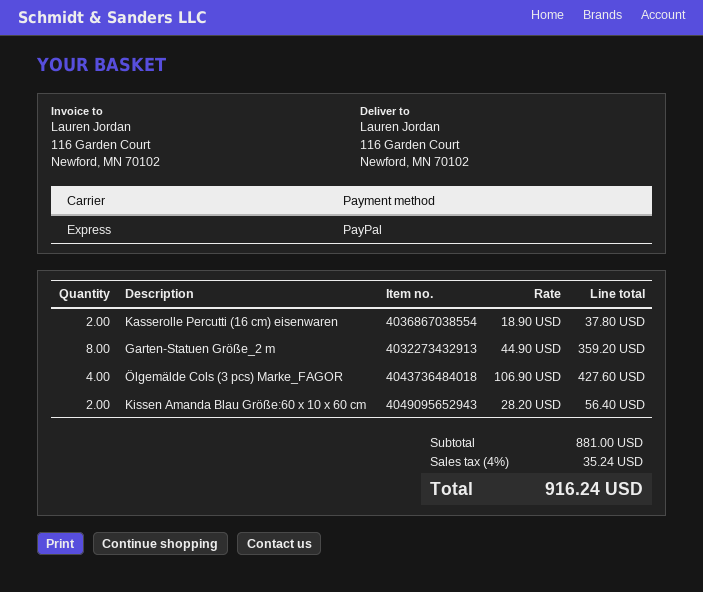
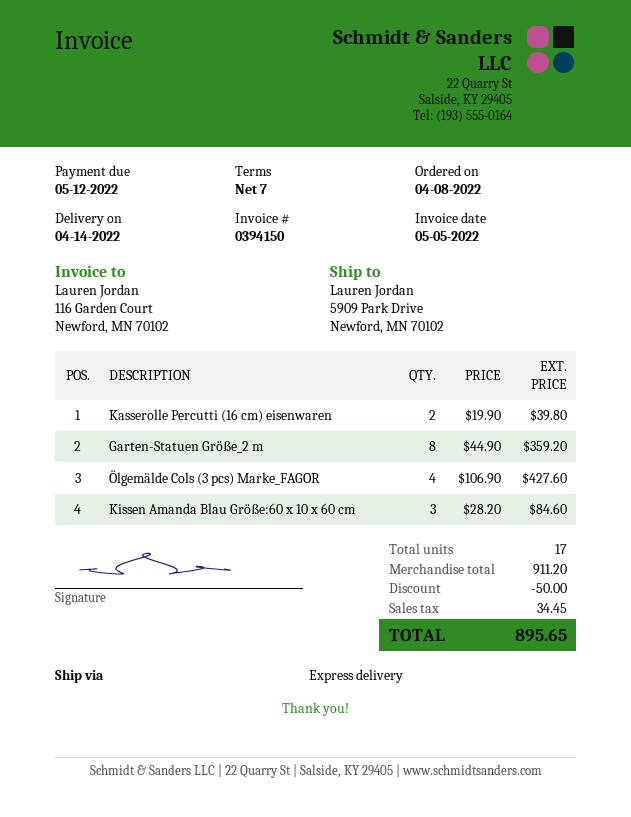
ship to: 116 Garden Court, Newford, MN 70102 -> 5909 Park Drive, Newford, MN 70102
Kasserolle Percutti (16 cm) eisenwaren: 2 x 18.90 = 37.80 -> 2 x 19.90 = 39.80
Kissen Amanda Blau Größe:60 x 10 x 60 cm: 2 x 28.20 = 56.40 -> 3 x 28.20 = 84.60
subtotal: 881.00 -> 911.20
discount: none -> 50.00
tax: 35.24 -> 34.45
total: 916.24 -> 895.65

